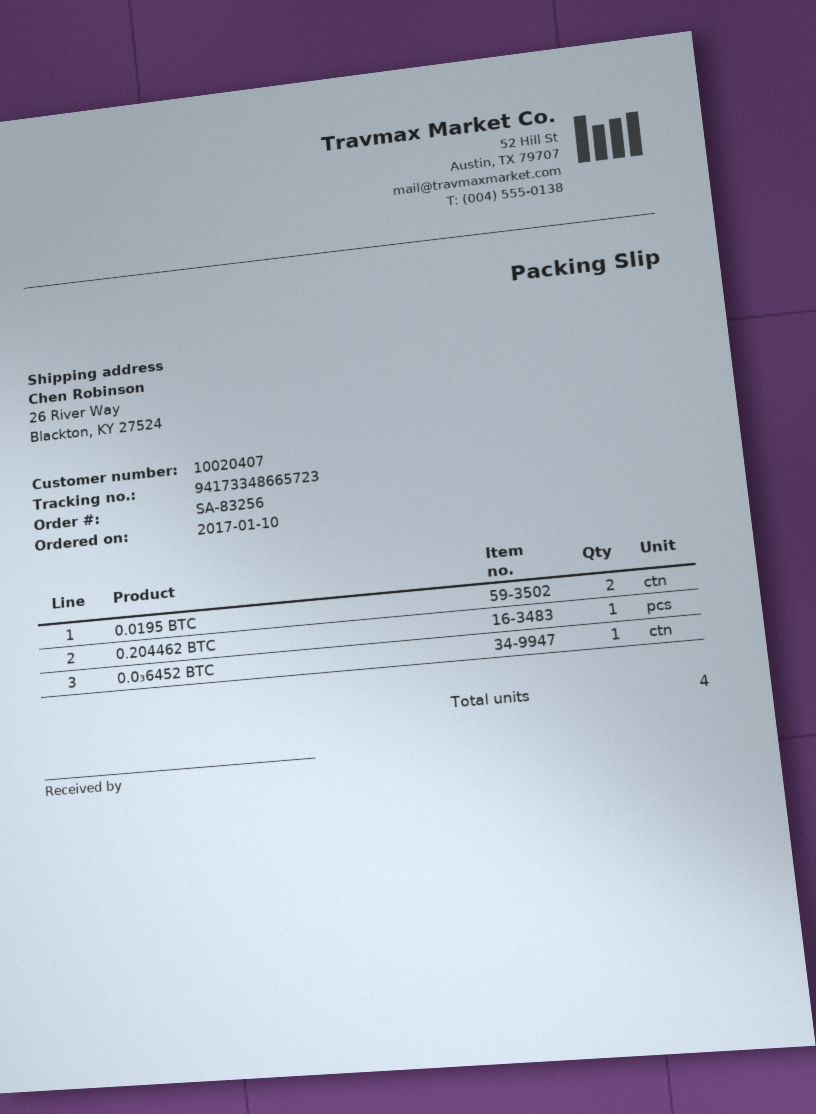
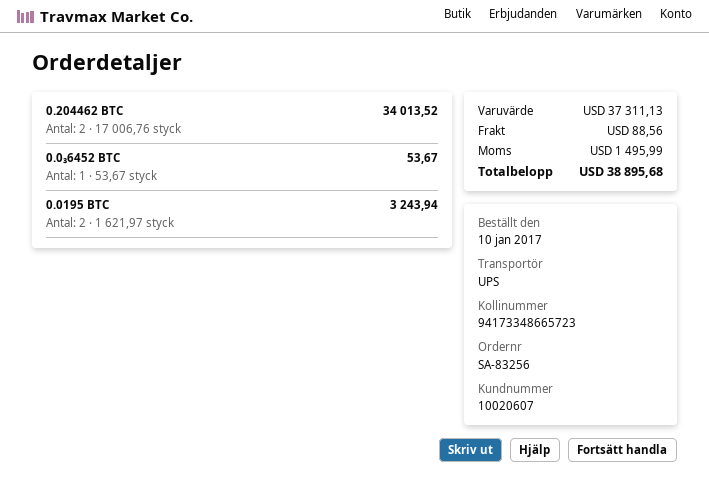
customer number: 10020407 -> 10020607
0.204462 BTC: 1 -> 2

